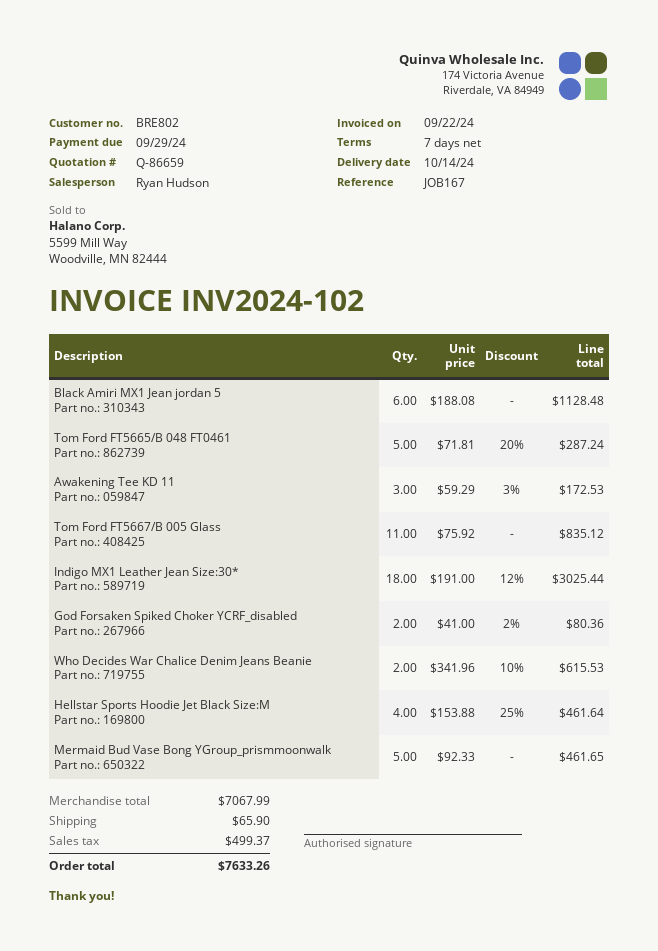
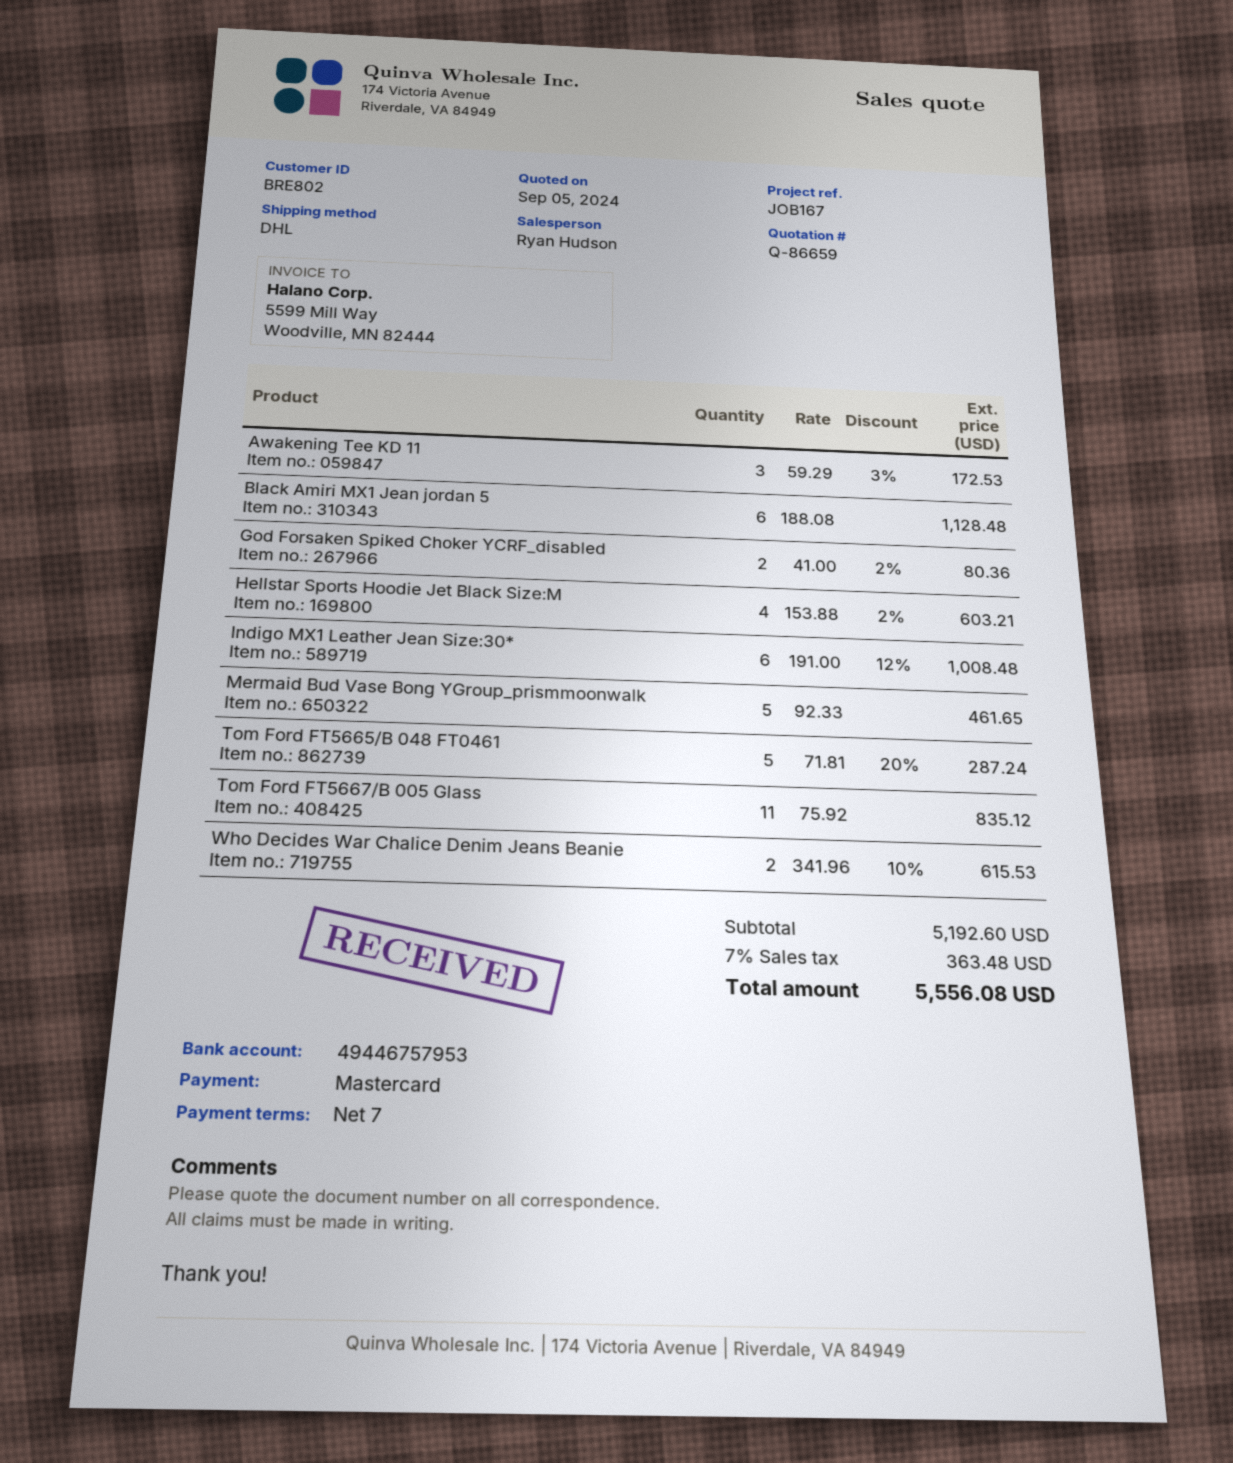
Indigo MX1 Leather Jean Size:30*: 18 x 191.00 - 12% = 3025.44 -> 6 x 191.00 - 12% = 1008.48
Hellstar Sports Hoodie Jet Black Size:M: 4 x 153.88 - 25% = 461.64 -> 4 x 153.88 - 2% = 603.21
subtotal: 7067.99 -> 5192.60
shipping: 65.90 -> none
tax: 499.37 -> 363.48
total: 7633.26 -> 5556.08

